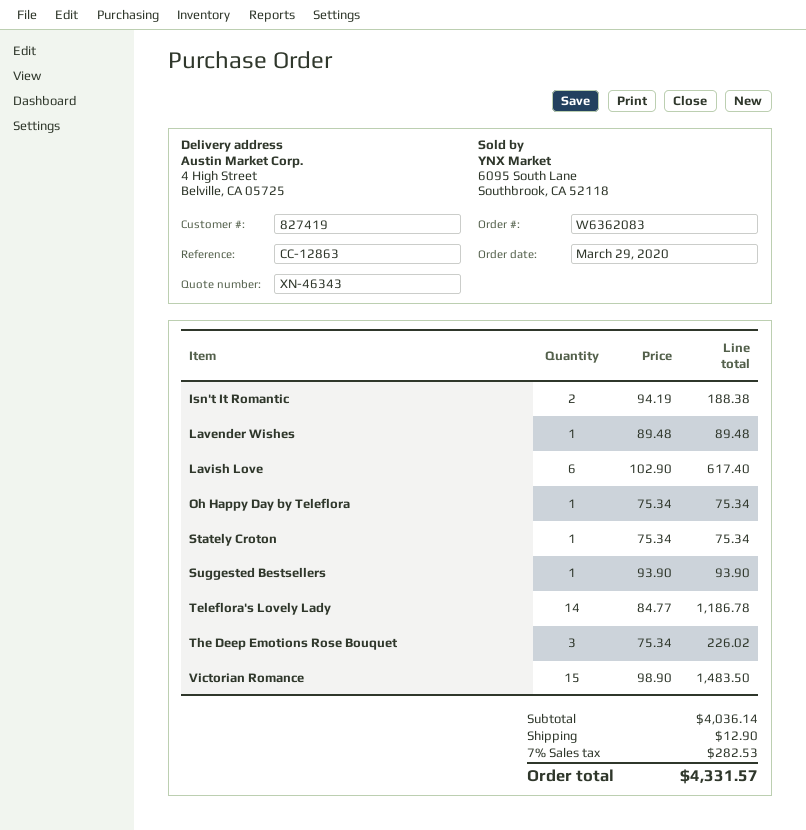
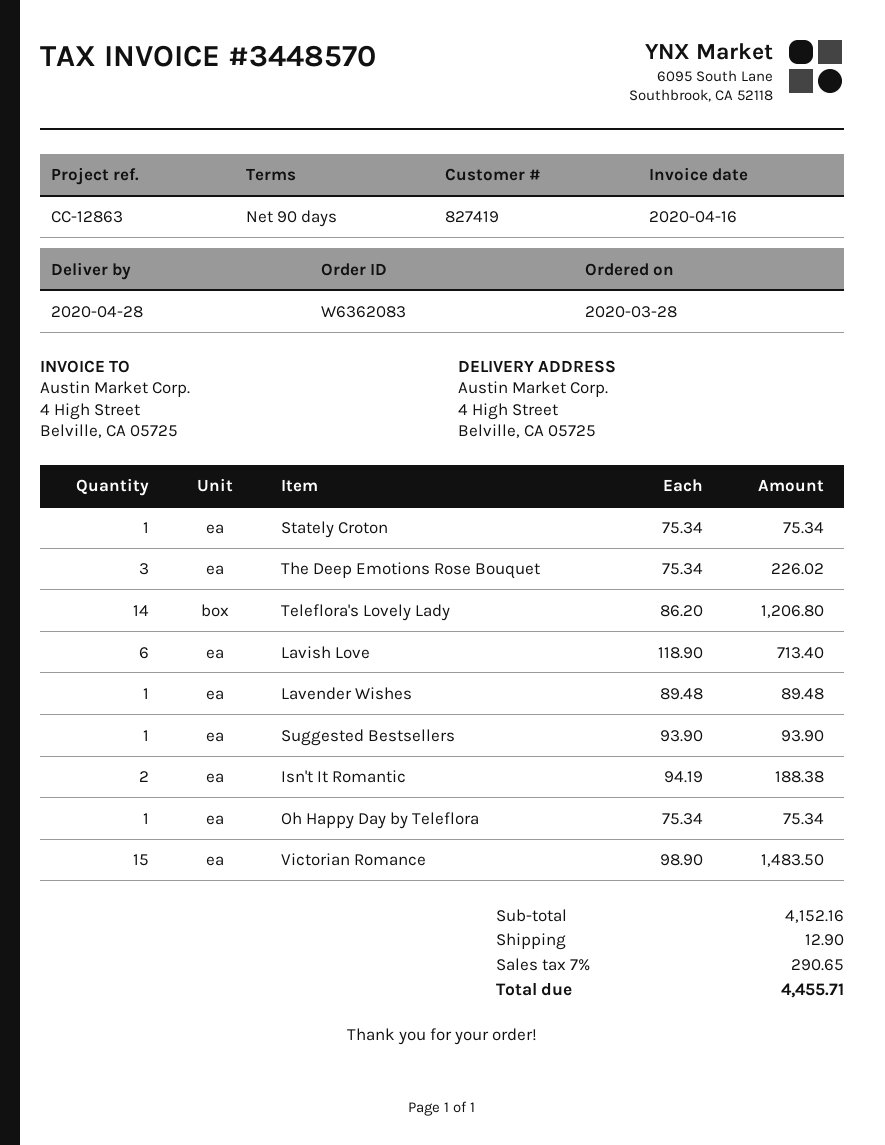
order date: 2020-03-29 -> 2020-03-28
Lavish Love: 6 x 102.90 = 617.40 -> 6 x 118.90 = 713.40
Teleflora's Lovely Lady: 14 x 84.77 = 1186.78 -> 14 x 86.20 = 1206.80
subtotal: 4036.14 -> 4152.16
tax: 7% = 282.53 -> 7% = 290.65
total: 4331.57 -> 4455.71

